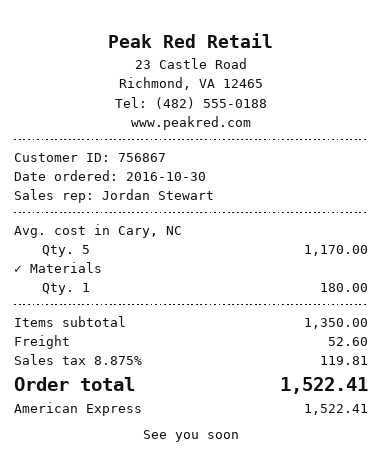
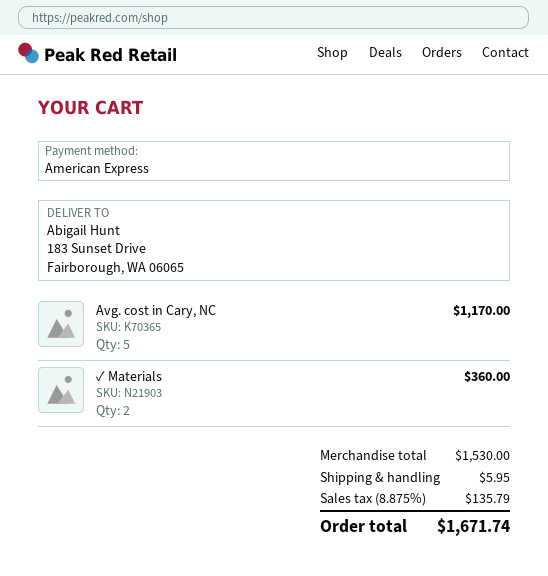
✓ Materials: 1 for 180.00 -> 2 for 360.00
subtotal: 1350.00 -> 1530.00
shipping: 52.60 -> 5.95
tax: 8.875% = 119.81 -> 8.875% = 135.79
total: 1522.41 -> 1671.74

